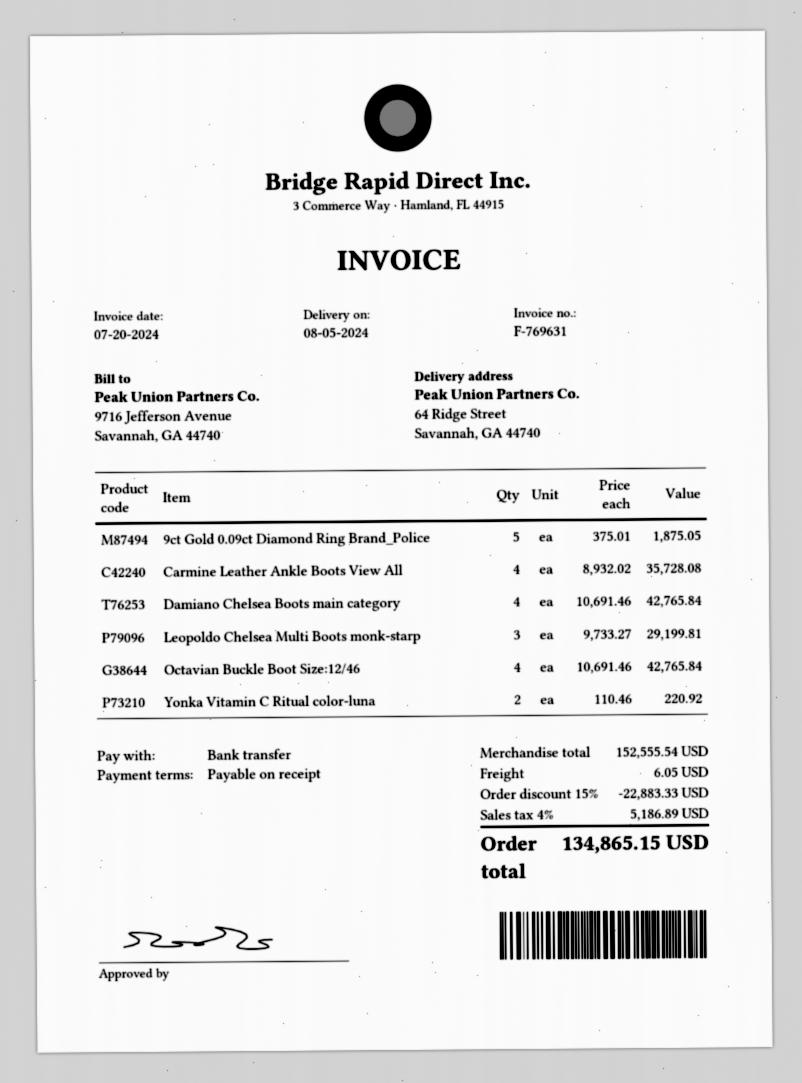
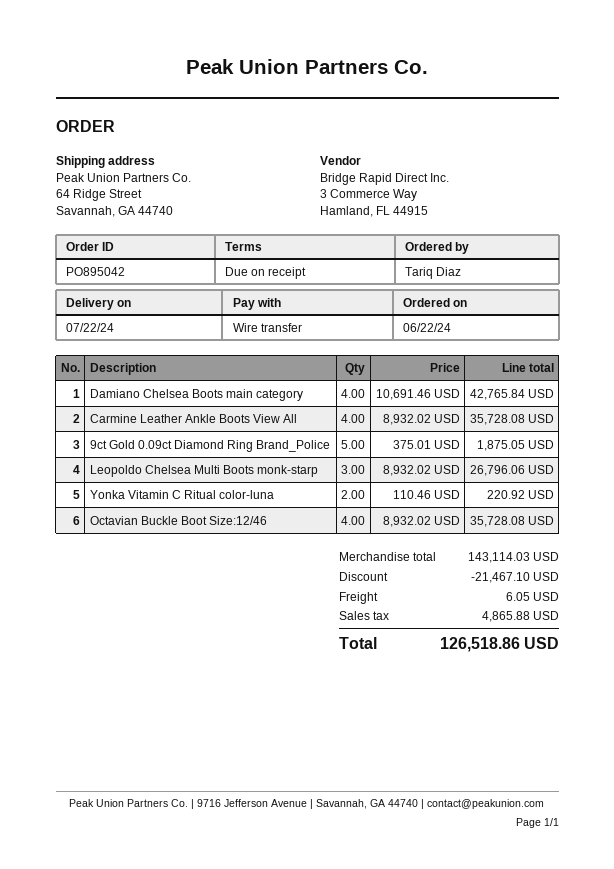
delivery date: 2024-08-05 -> 2024-07-22
Leopoldo Chelsea Multi Boots monk-starp: 3 x 9733.27 = 29199.81 -> 3 x 8932.02 = 26796.06
Octavian Buckle Boot Size:12/46: 4 x 10691.46 = 42765.84 -> 4 x 8932.02 = 35728.08
subtotal: 152555.54 -> 143114.03
discount: 22883.33 -> 21467.10
tax: 5186.89 -> 4865.88
total: 134865.15 -> 126518.86

